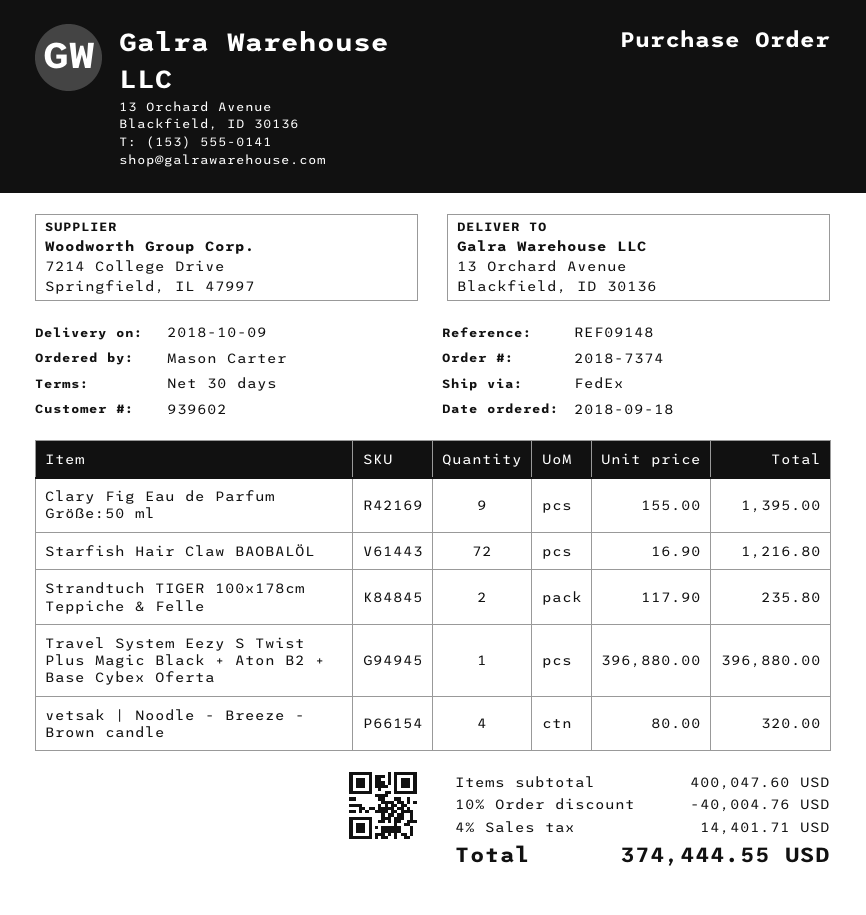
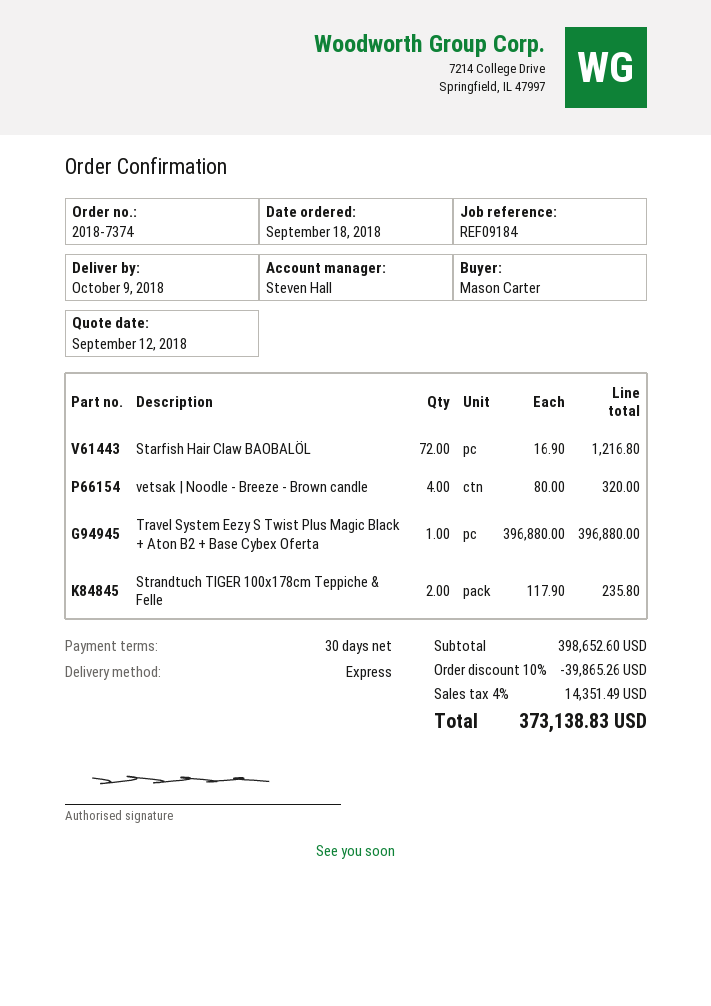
reference: REF09148 -> REF09184
shipping method: FedEx -> express
Clary Fig Eau de Parfum Größe:50 ml: 9 x 155.00 = 1395.00 -> none
subtotal: 400047.60 -> 398652.60
discount: 10% = 40004.76 -> 10% = 39865.26
tax: 4% = 14401.71 -> 4% = 14351.49
total: 374444.55 -> 373138.83

